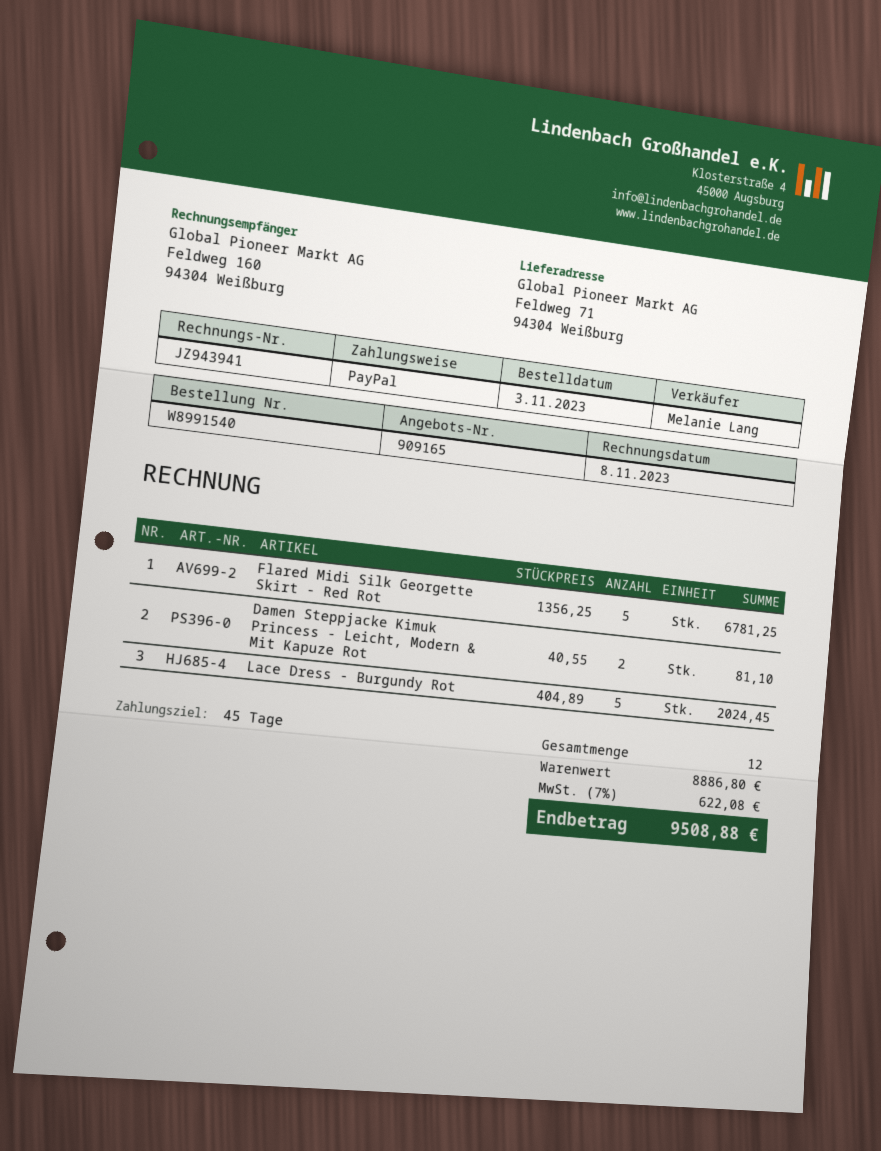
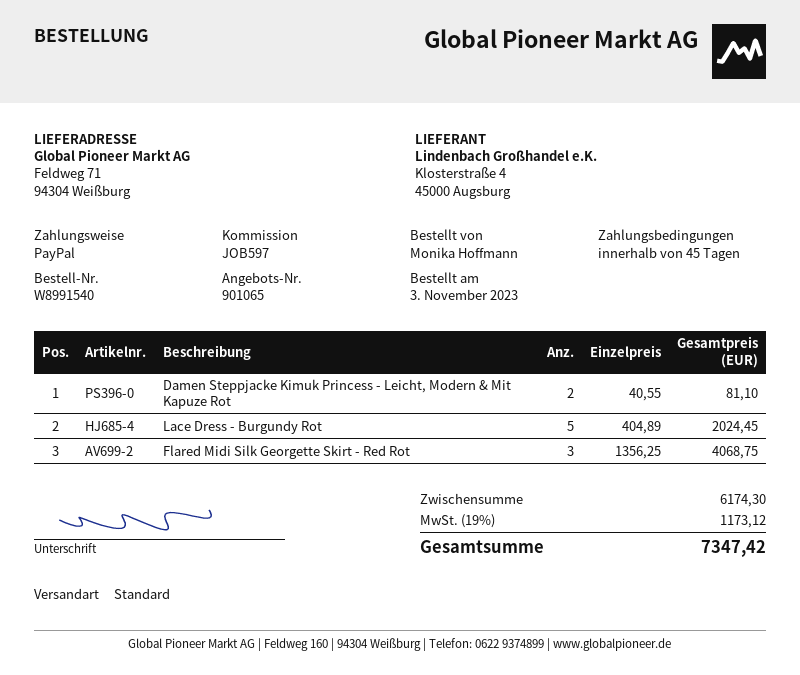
quote number: 909165 -> 901065
Flared Midi Silk Georgette Skirt - Red Rot: 5 x 1356.25 = 6781.25 -> 3 x 1356.25 = 4068.75
subtotal: 8886.80 -> 6174.30
tax: 7% = 622.08 -> 19% = 1173.12
total: 9508.88 -> 7347.42

